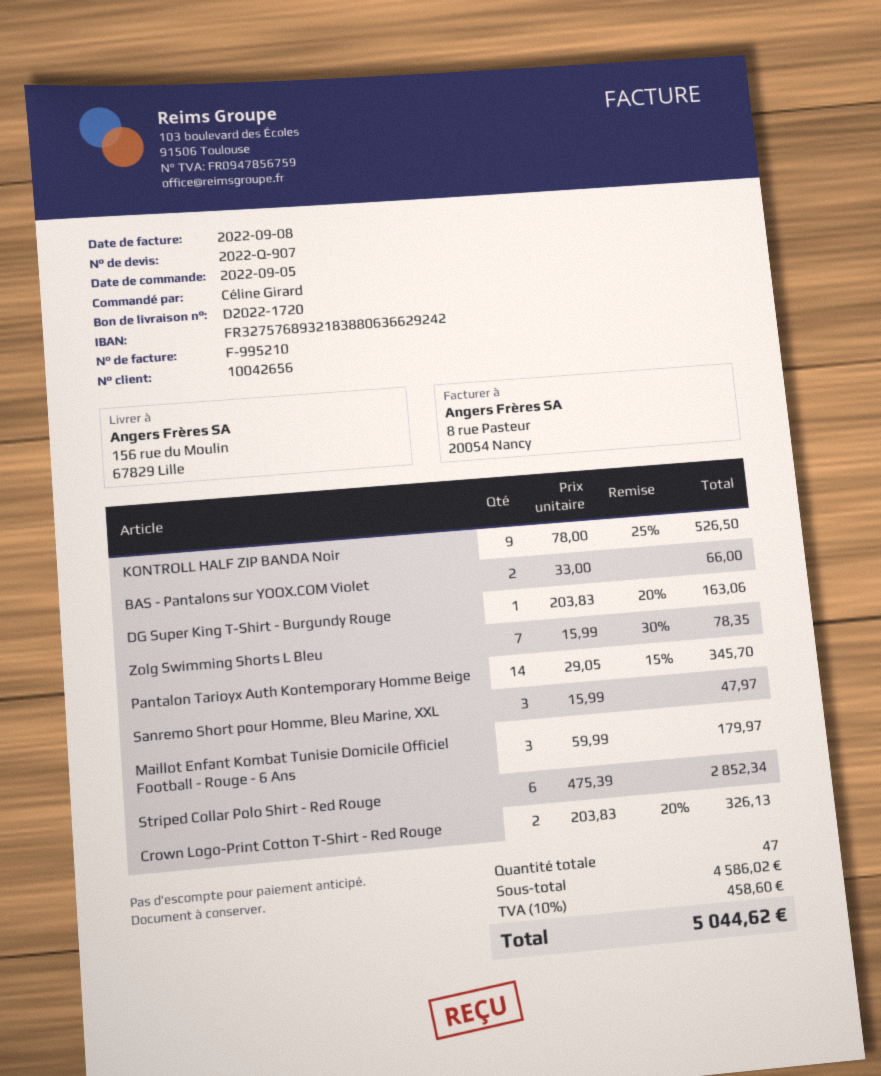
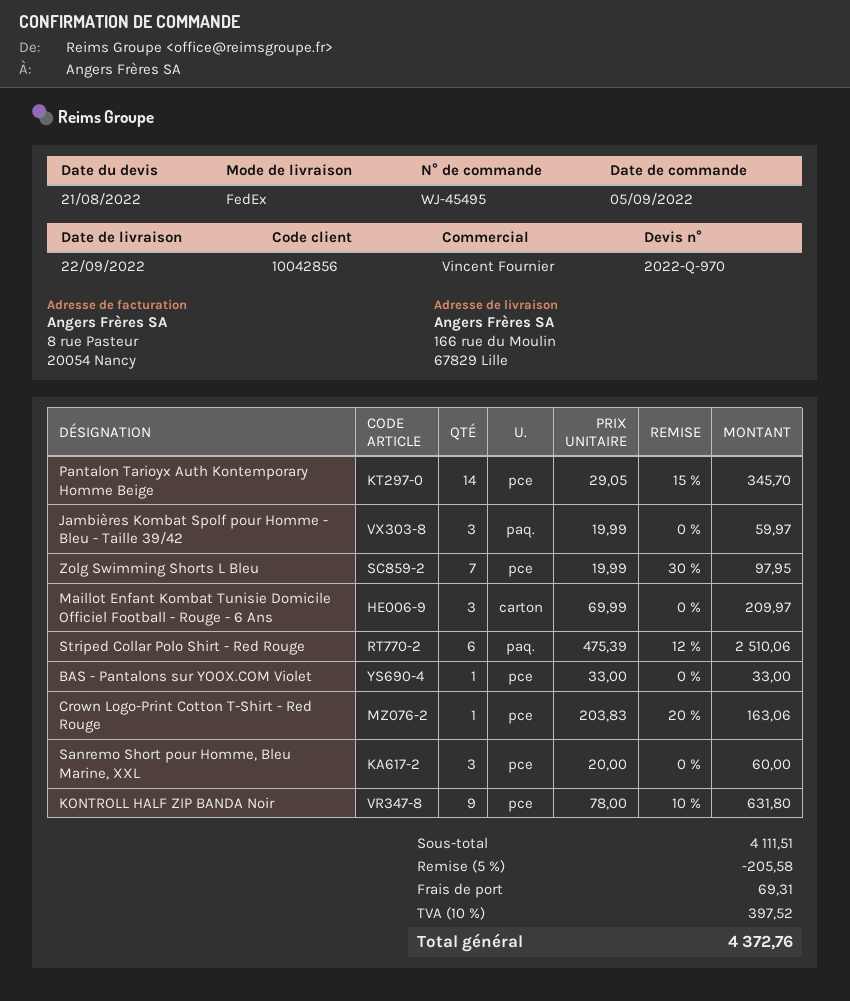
quote number: 2022-Q-907 -> 2022-Q-970
customer number: 10042656 -> 10042856
ship to: 156 rue du Moulin, 67829 Lille -> 166 rue du Moulin, 67829 Lille
KONTROLL HALF ZIP BANDA Noir: 9 x 78.00 - 25% = 526.50 -> 9 x 78.00 - 10% = 631.80
BAS - Pantalons sur YOOX.COM Violet: 2 x 33.00 = 66.00 -> 1 x 33.00 = 33.00
DG Super King T-Shirt - Burgundy Rouge: 1 x 203.83 - 20% = 163.06 -> none
Zolg Swimming Shorts L Bleu: 7 x 15.99 - 30% = 78.35 -> 7 x 19.99 - 30% = 97.95
Sanremo Short pour Homme, Bleu Marine, XXL: 3 x 15.99 = 47.97 -> 3 x 20.00 = 60.00
Maillot Enfant Kombat Tunisie Domicile Officiel Football - Rouge - 6 Ans: 3 x 59.99 = 179.97 -> 3 x 69.99 = 209.97
Striped Collar Polo Shirt - Red Rouge: 6 x 475.39 = 2852.34 -> 6 x 475.39 - 12% = 2510.06
Crown Logo-Print Cotton T-Shirt - Red Rouge: 2 x 203.83 - 20% = 326.13 -> 1 x 203.83 - 20% = 163.06
Jambières Kombat Spolf pour Homme - Bleu - Taille 39/42: none -> 3 x 19.99 = 59.97
subtotal: 4586.02 -> 4111.51
discount: none -> 5% = 205.58
shipping: none -> 69.31
tax: 10% = 458.60 -> 10% = 397.52
total: 5044.62 -> 4372.76

